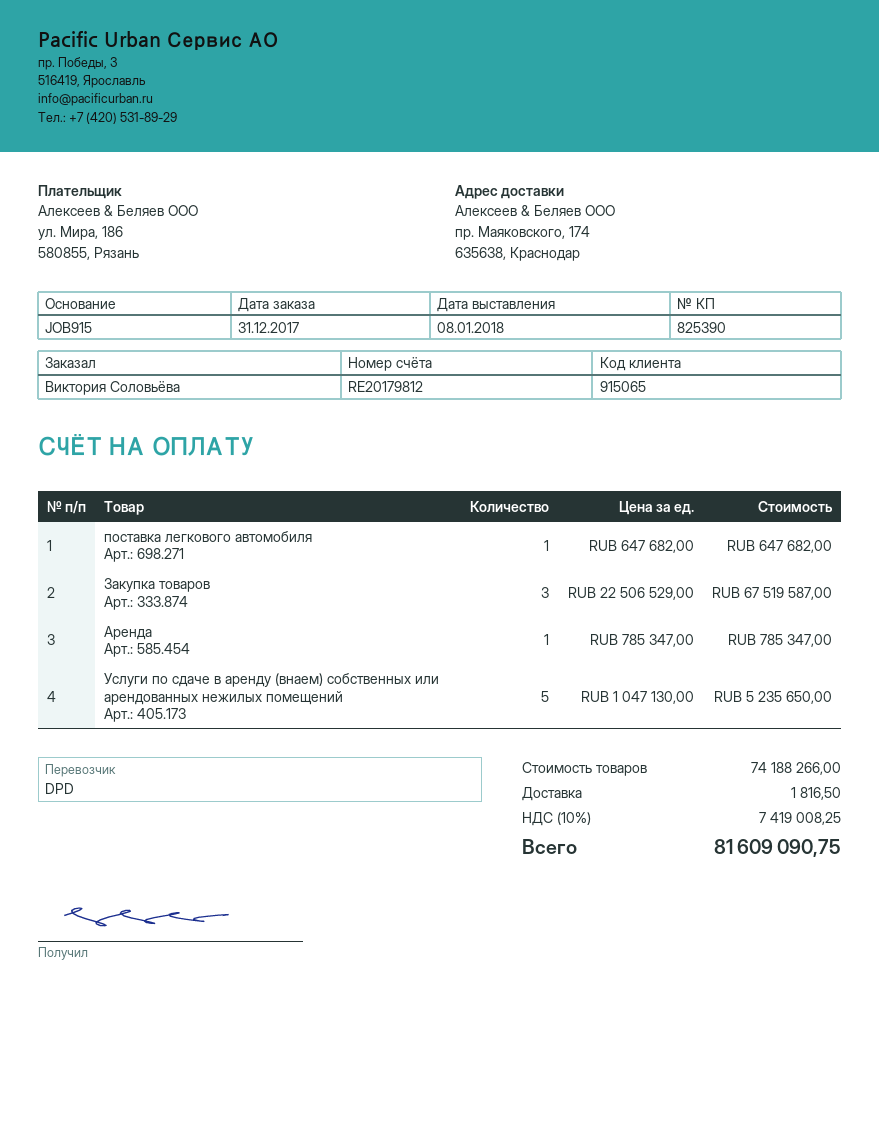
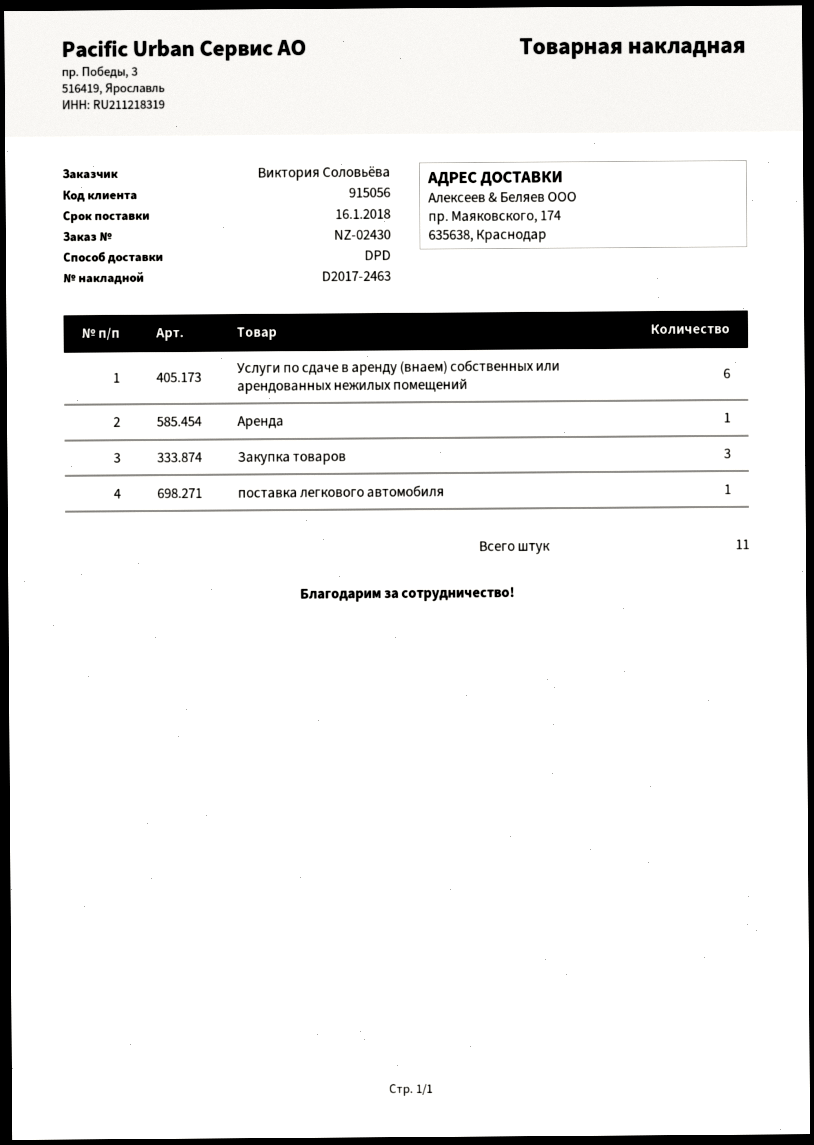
customer number: 915065 -> 915056
Услуги по сдаче в аренду (внаем) собственных или арендованных нежилых помещений: 5 -> 6

